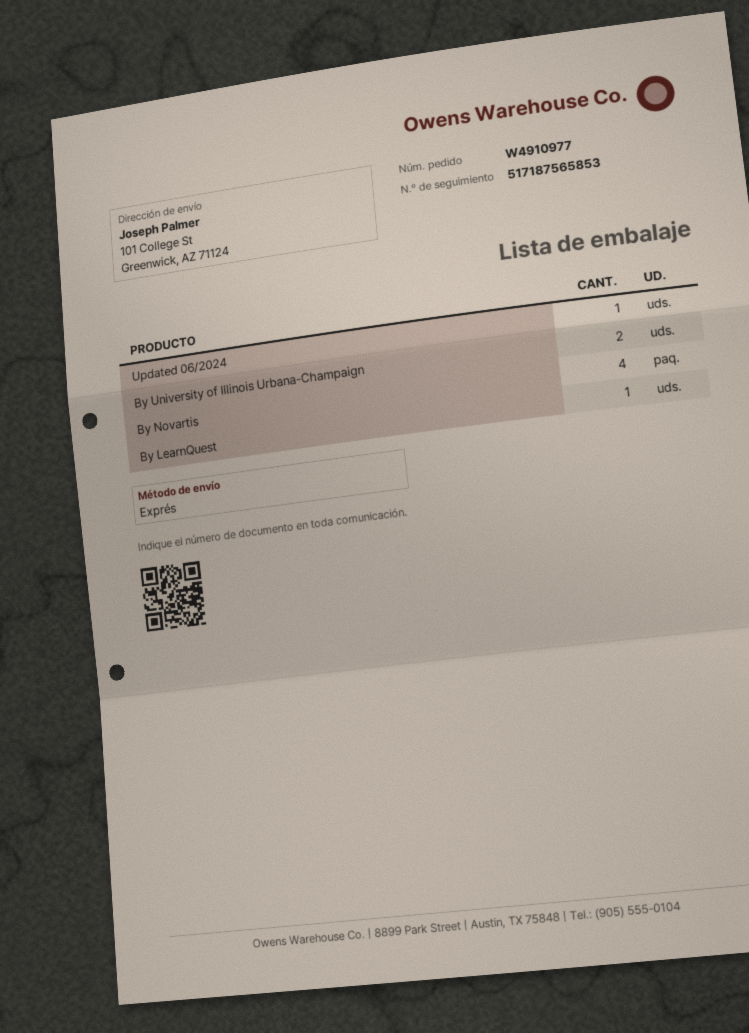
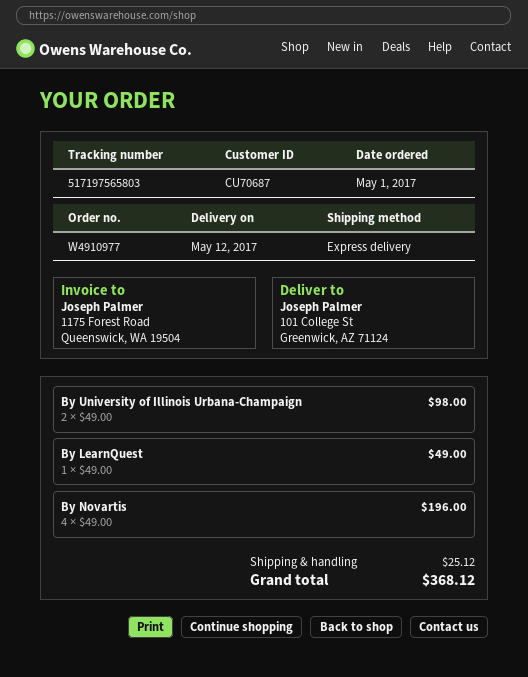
tracking number: 517187565853 -> 517197565803
Updated 06/2024: 1 -> none

